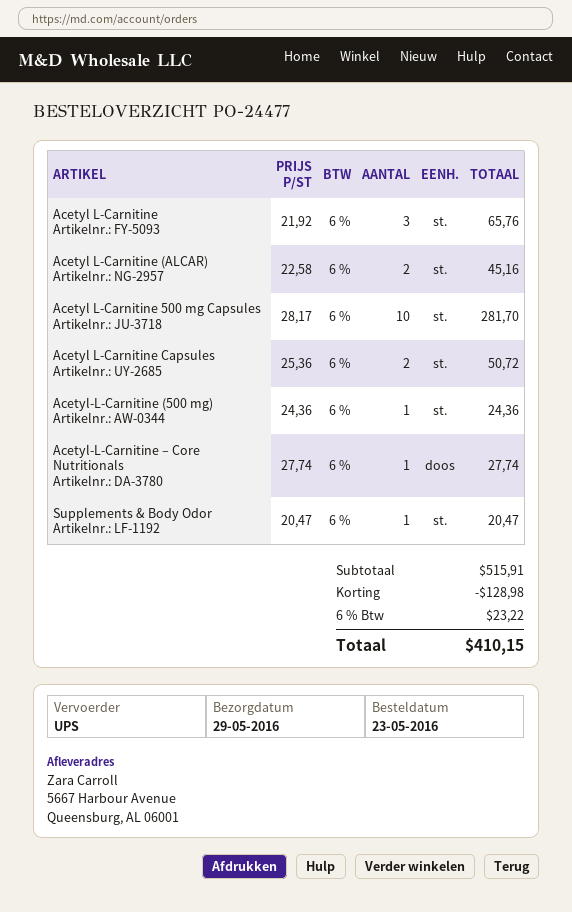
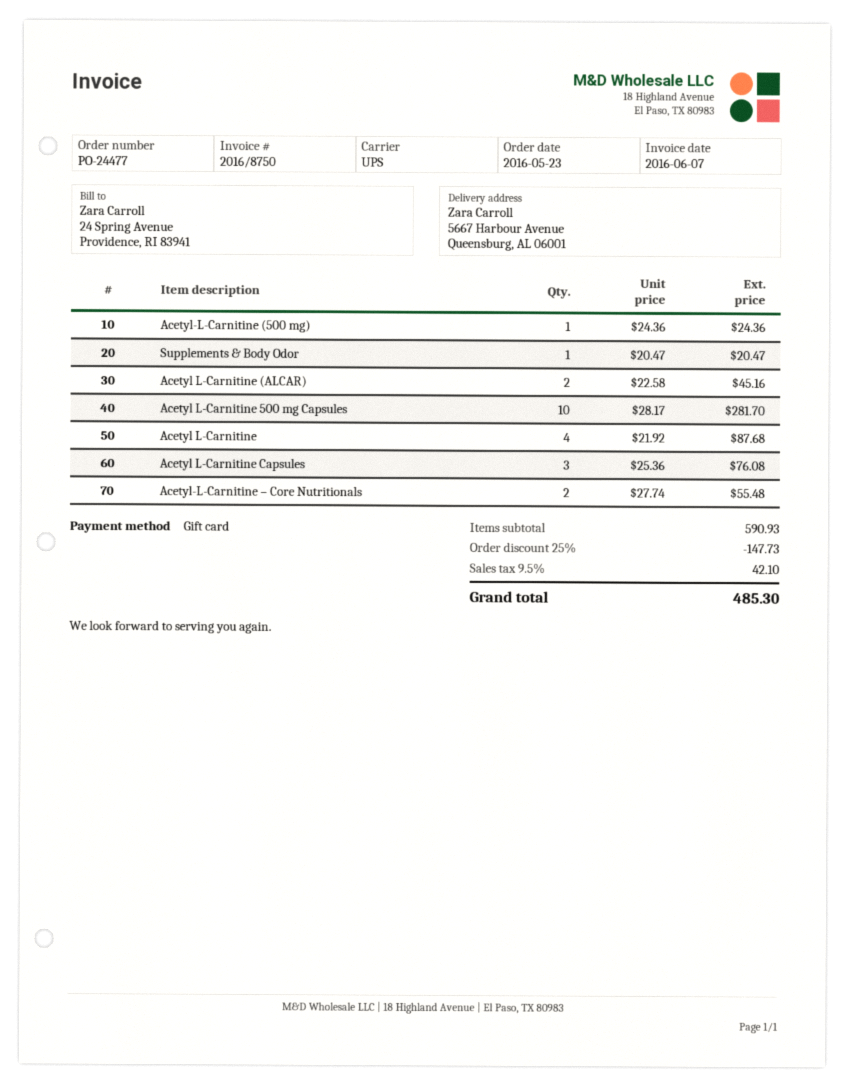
Acetyl L-Carnitine: 3 x 21.92 = 65.76 -> 4 x 21.92 = 87.68
Acetyl L-Carnitine Capsules: 2 x 25.36 = 50.72 -> 3 x 25.36 = 76.08
Acetyl-L-Carnitine – Core Nutritionals: 1 x 27.74 = 27.74 -> 2 x 27.74 = 55.48
subtotal: 515.91 -> 590.93
discount: 128.98 -> 147.73
tax: 6% = 23.22 -> 9.5% = 42.10
total: 410.15 -> 485.30

